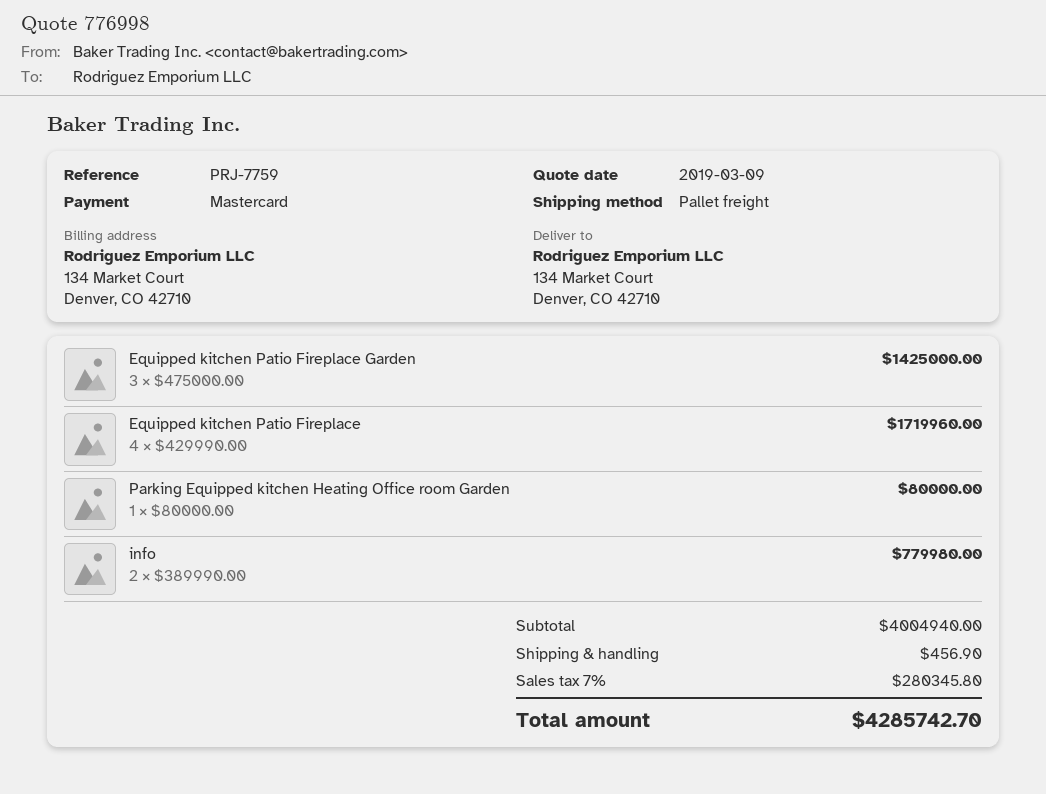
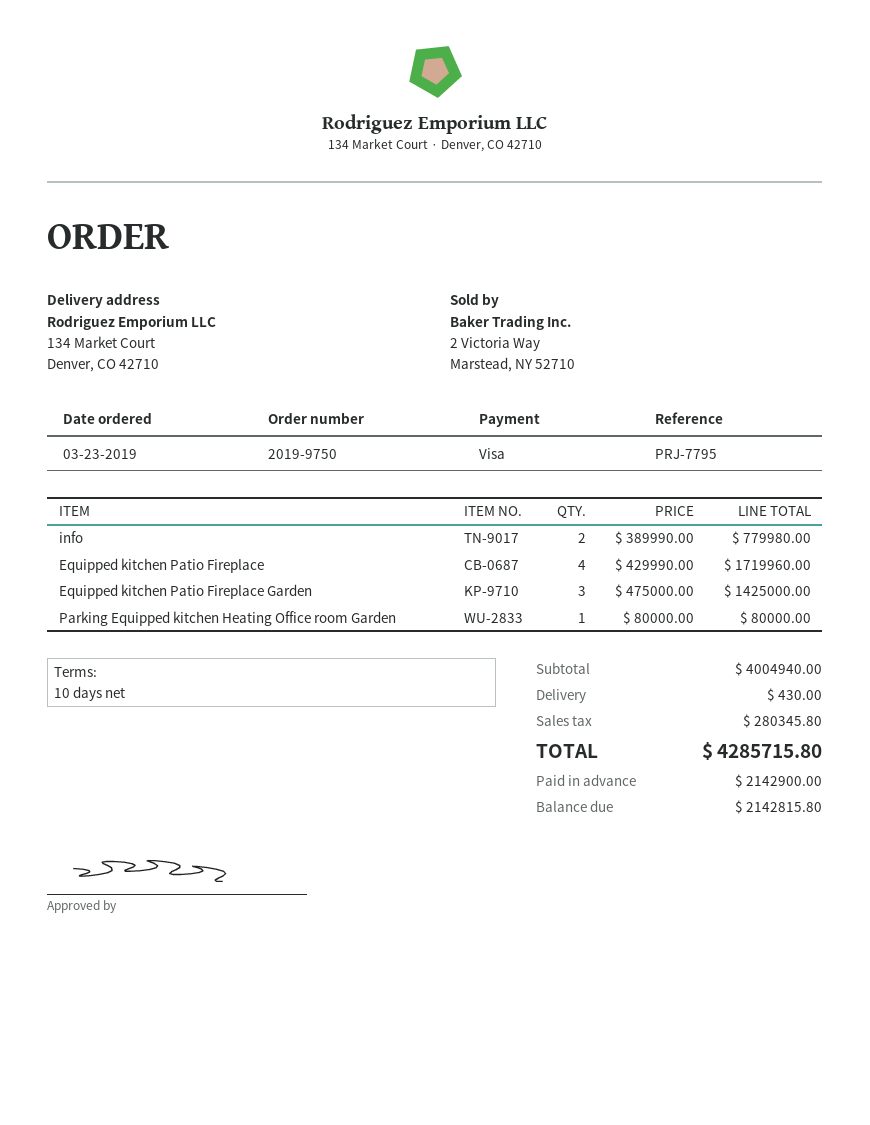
reference: PRJ-7759 -> PRJ-7795
payment method: Mastercard -> Visa
shipping: 456.90 -> 430.00
total: 4285742.70 -> 4285715.80

